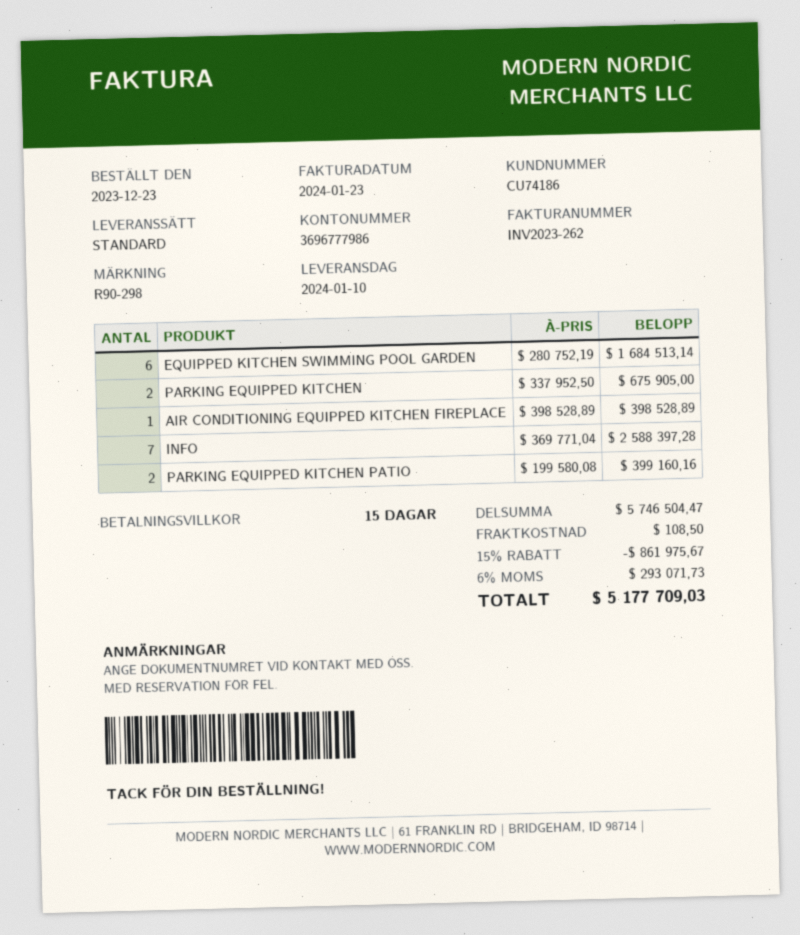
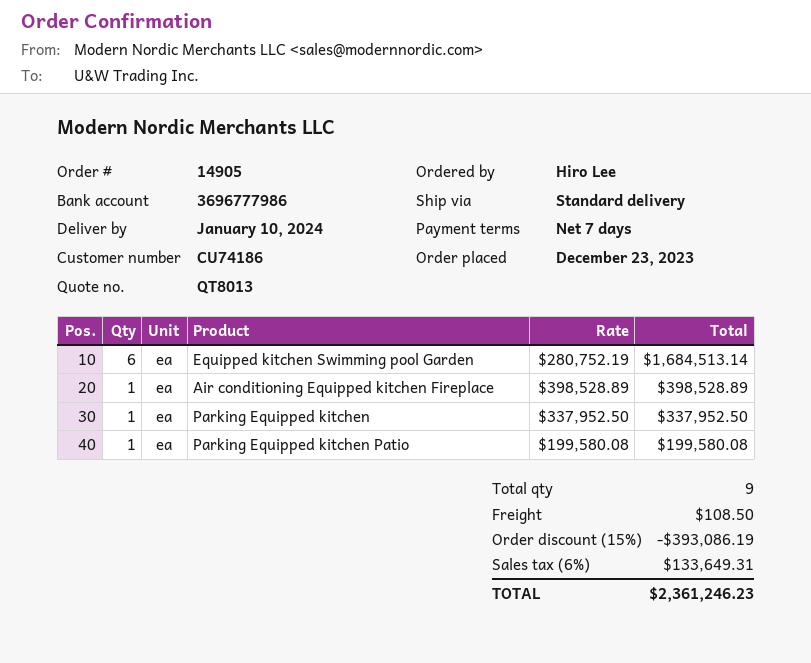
payment terms: 15 days -> 7 days
PARKING EQUIPPED KITCHEN: 2 x 337952.50 = 675905.00 -> 1 x 337952.50 = 337952.50
INFO: 7 x 369771.04 = 2588397.28 -> none
PARKING EQUIPPED KITCHEN PATIO: 2 x 199580.08 = 399160.16 -> 1 x 199580.08 = 199580.08
discount: 15% = 861975.67 -> 15% = 393086.19
tax: 6% = 293071.73 -> 6% = 133649.31
total: 5177709.03 -> 2361246.23

